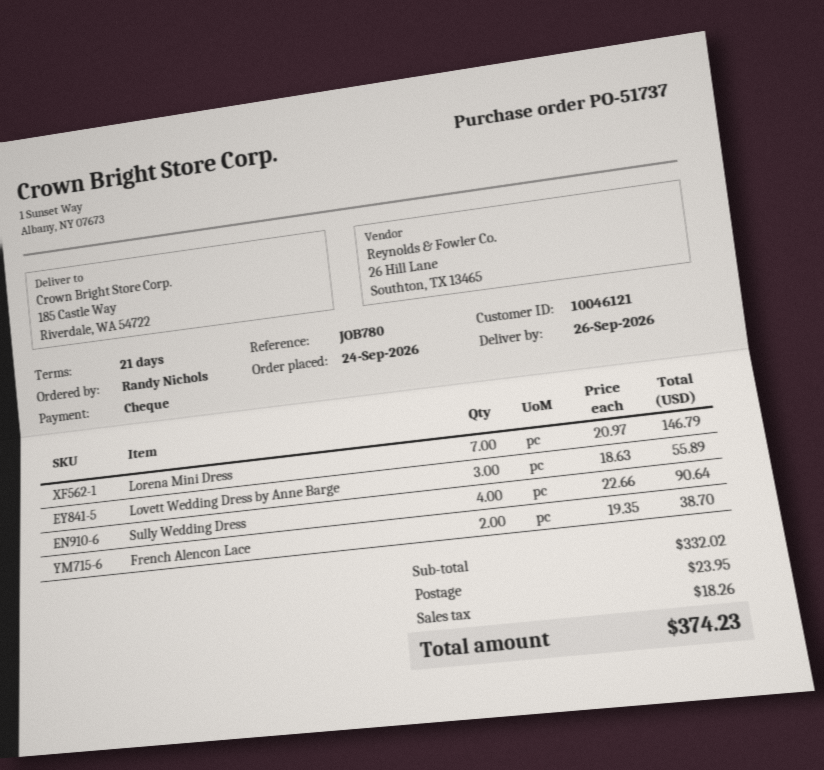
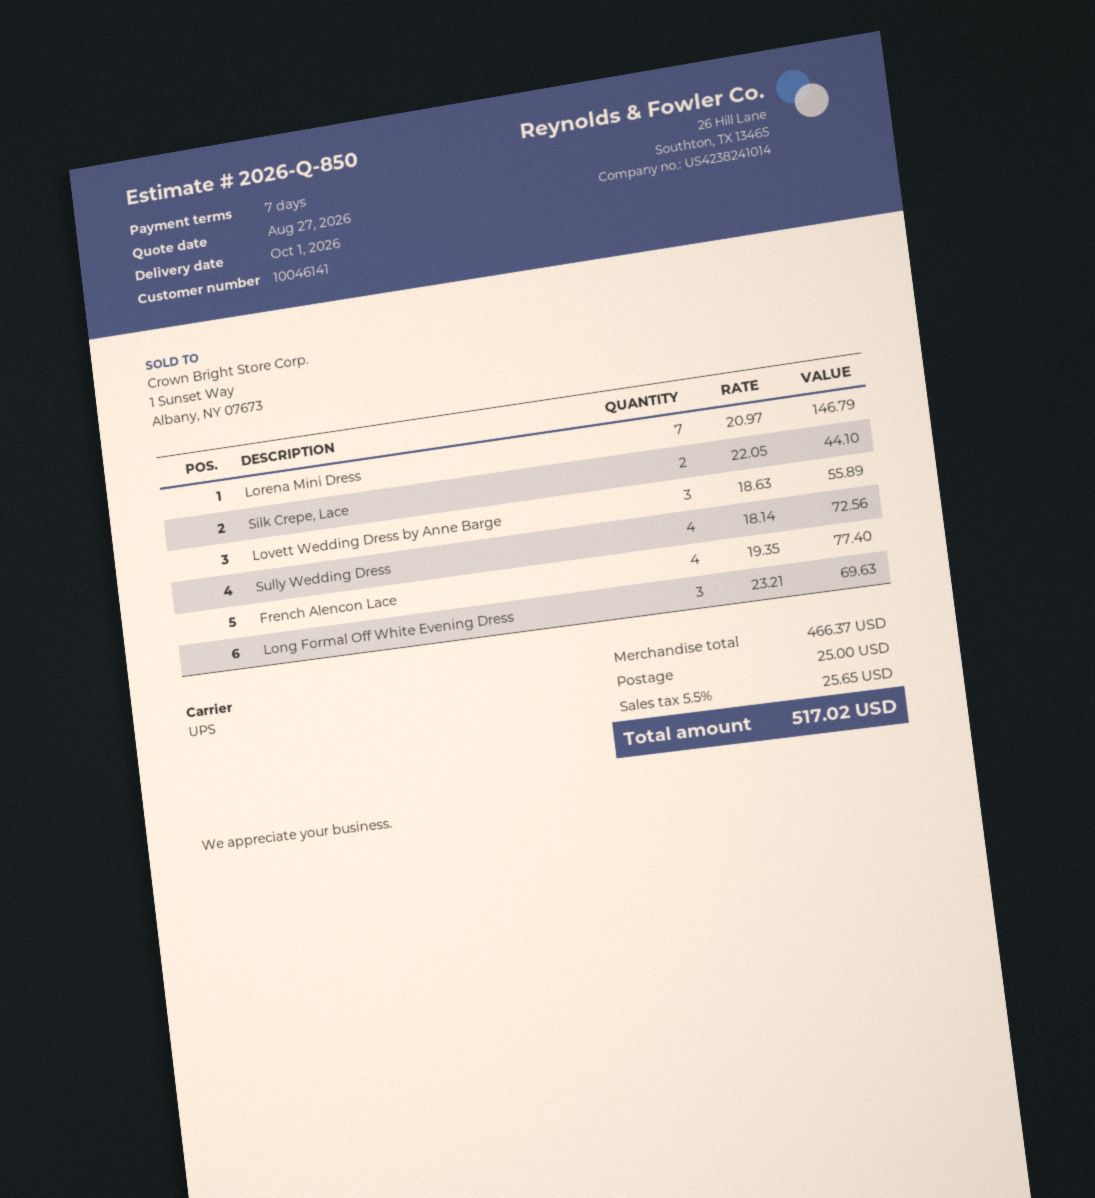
delivery date: 2026-09-26 -> 2026-10-01
payment terms: 21 days -> 7 days
customer number: 10046121 -> 10046141
Sully Wedding Dress: 4 x 22.66 = 90.64 -> 4 x 18.14 = 72.56
French Alencon Lace: 2 x 19.35 = 38.70 -> 4 x 19.35 = 77.40
Silk Crepe, Lace: none -> 2 x 22.05 = 44.10
Long Formal Off White Evening Dress: none -> 3 x 23.21 = 69.63
subtotal: 332.02 -> 466.37
shipping: 23.95 -> 25.00
tax: 18.26 -> 25.65
total: 374.23 -> 517.02

